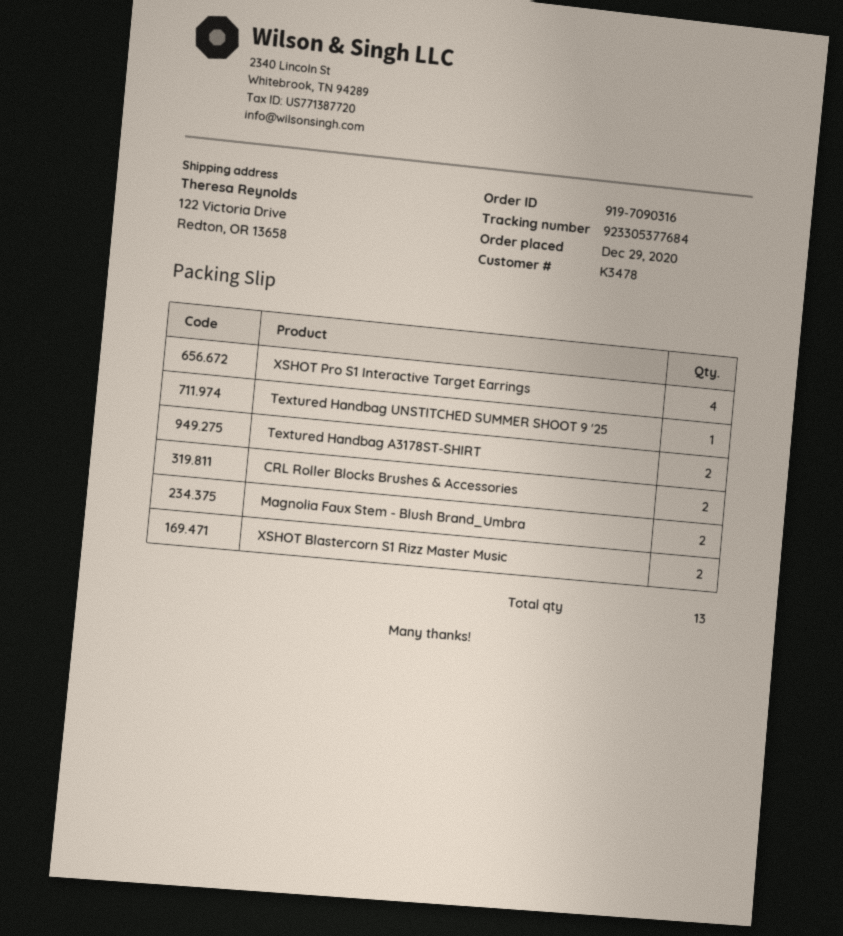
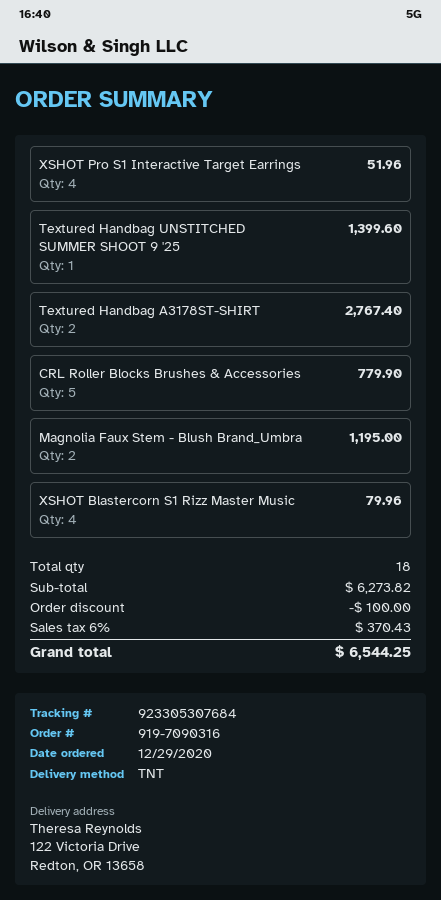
tracking number: 923305377684 -> 923305307684
CRL Roller Blocks Brushes & Accessories: 2 -> 5
XSHOT Blastercorn S1 Rizz Master Music: 2 -> 4
total quantity: 13 -> 18

